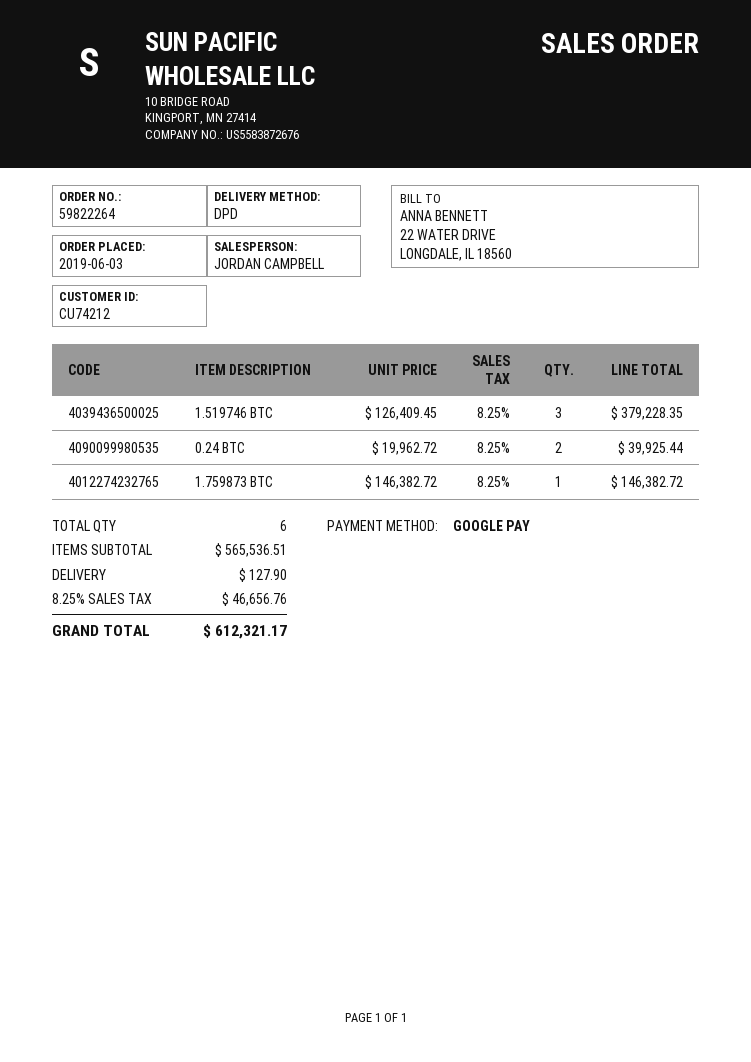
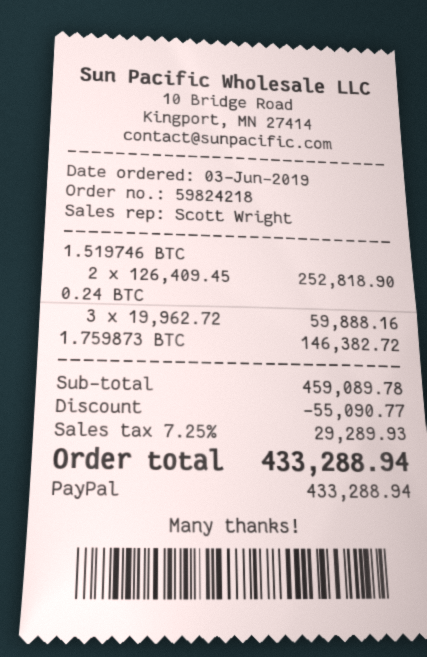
order number: 59822264 -> 59824218
sales rep: JORDAN CAMPBELL -> Scott Wright
payment method: Google Pay -> PayPal
1.519746 BTC: 3 x 126409.45 = 379228.35 -> 2 x 126409.45 = 252818.90
0.24 BTC: 2 x 19962.72 = 39925.44 -> 3 x 19962.72 = 59888.16
subtotal: 565536.51 -> 459089.78
discount: none -> 55090.77
shipping: 127.90 -> none
tax: 8.25% = 46656.76 -> 7.25% = 29289.93
total: 612321.17 -> 433288.94

